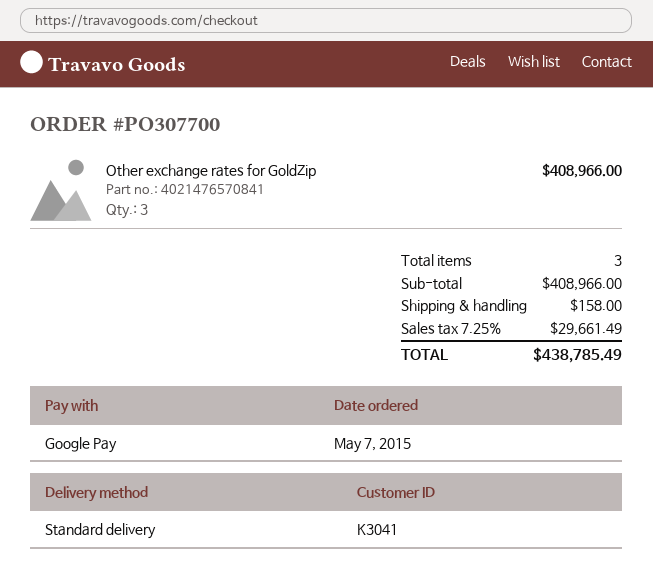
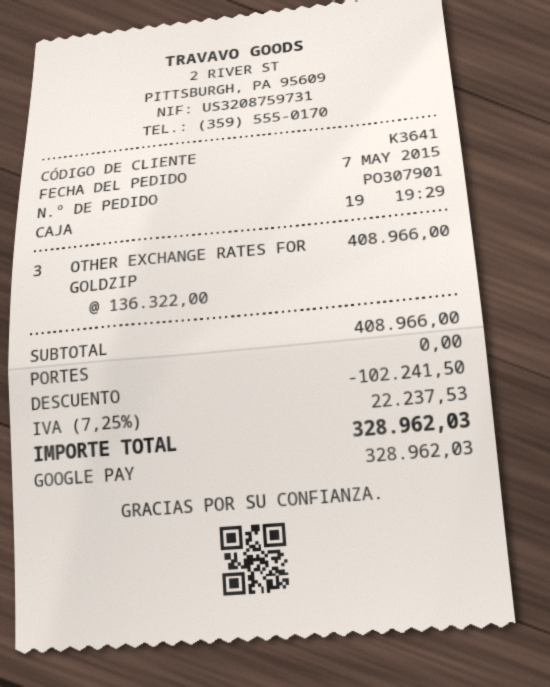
order number: PO307700 -> PO307901
customer number: K3041 -> K3641
discount: none -> 102241.50
shipping: 158.00 -> 0.00
tax: 7.25% = 29661.49 -> 7.25% = 22237.53
total: 438785.49 -> 328962.03

